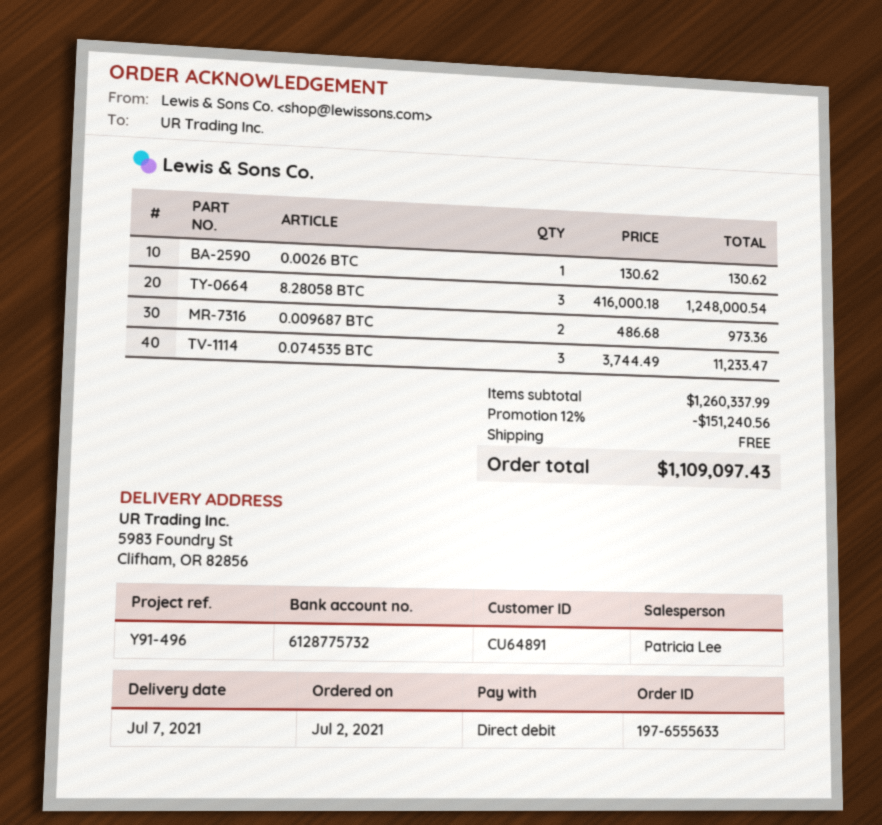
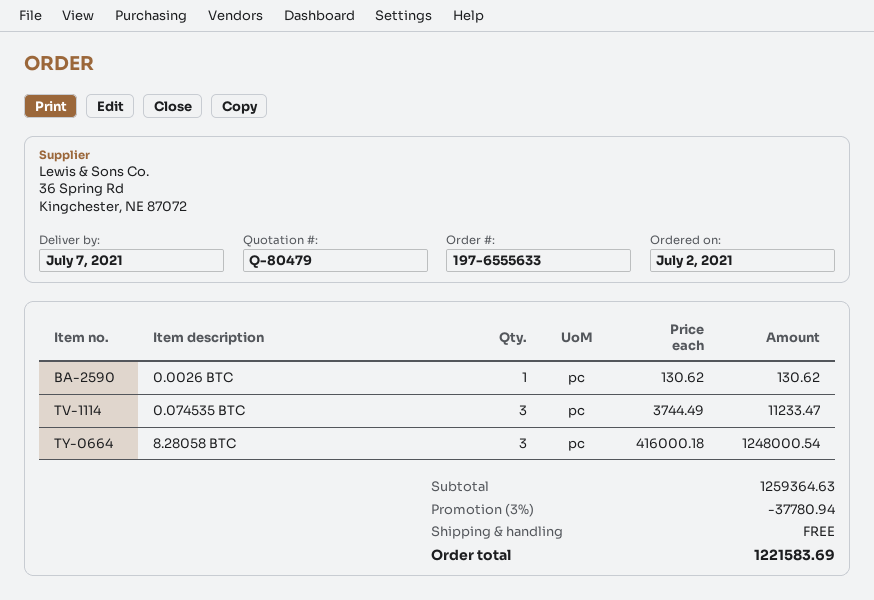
0.009687 BTC: 2 x 486.68 = 973.36 -> none
subtotal: 1260337.99 -> 1259364.63
discount: 12% = 151240.56 -> 3% = 37780.94
total: 1109097.43 -> 1221583.69

